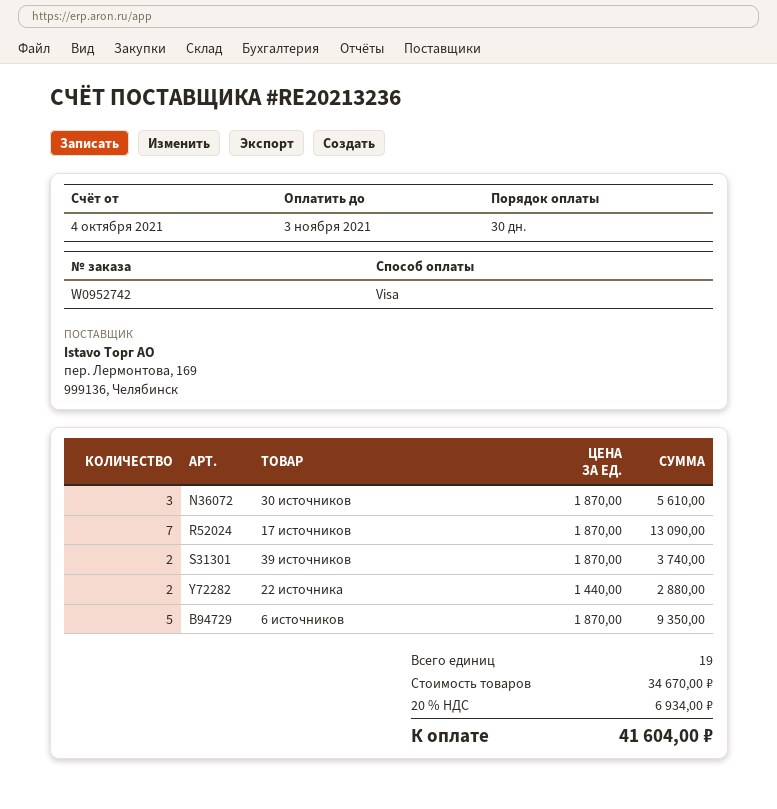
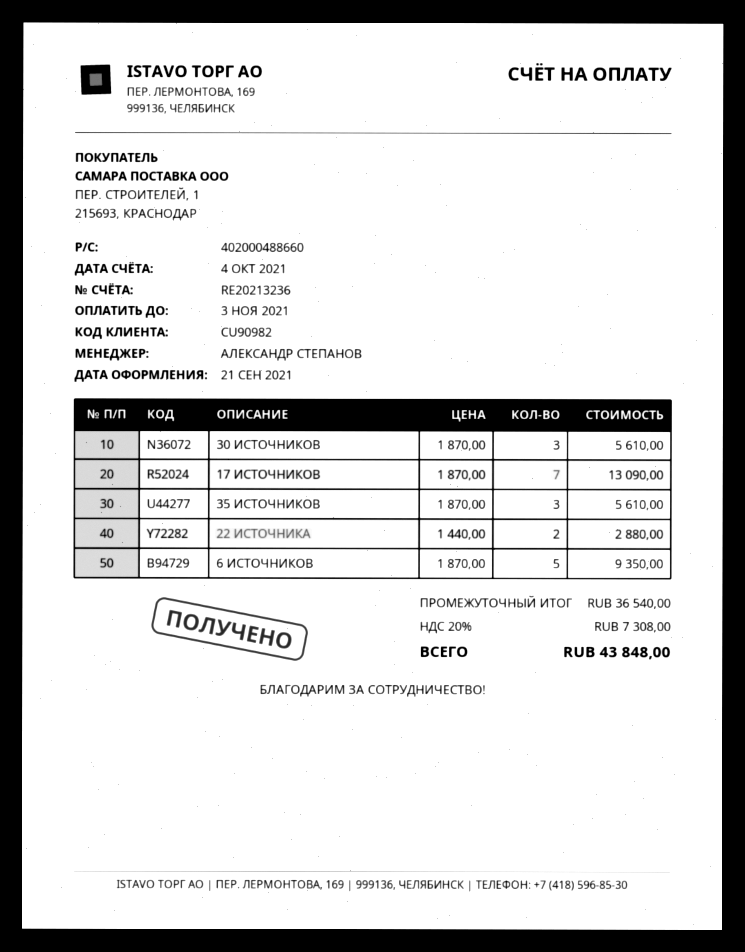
39 источников: 2 x 1870.00 = 3740.00 -> none
35 ИСТОЧНИКОВ: none -> 3 x 1870.00 = 5610.00
subtotal: 34670.00 -> 36540.00
tax: 20% = 6934.00 -> 20% = 7308.00
total: 41604.00 -> 43848.00

